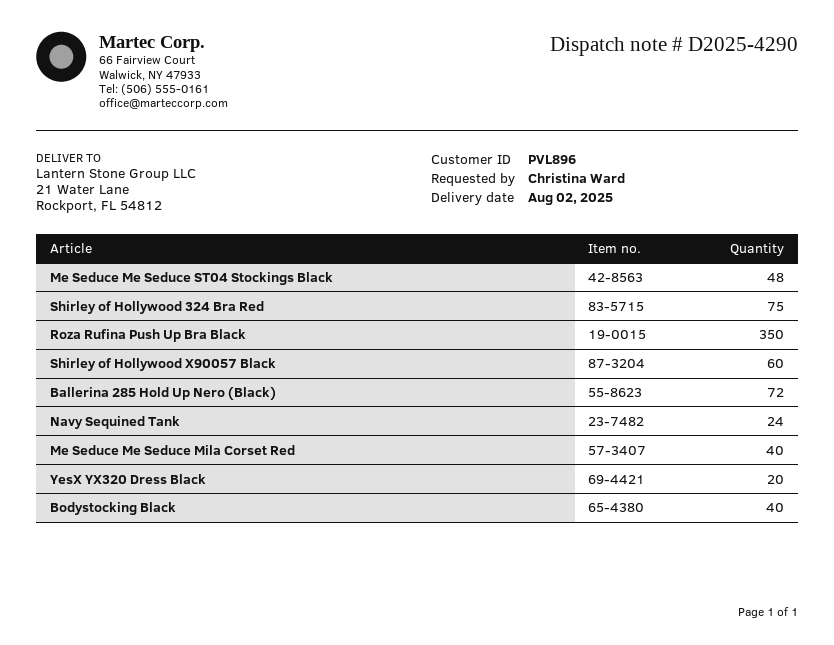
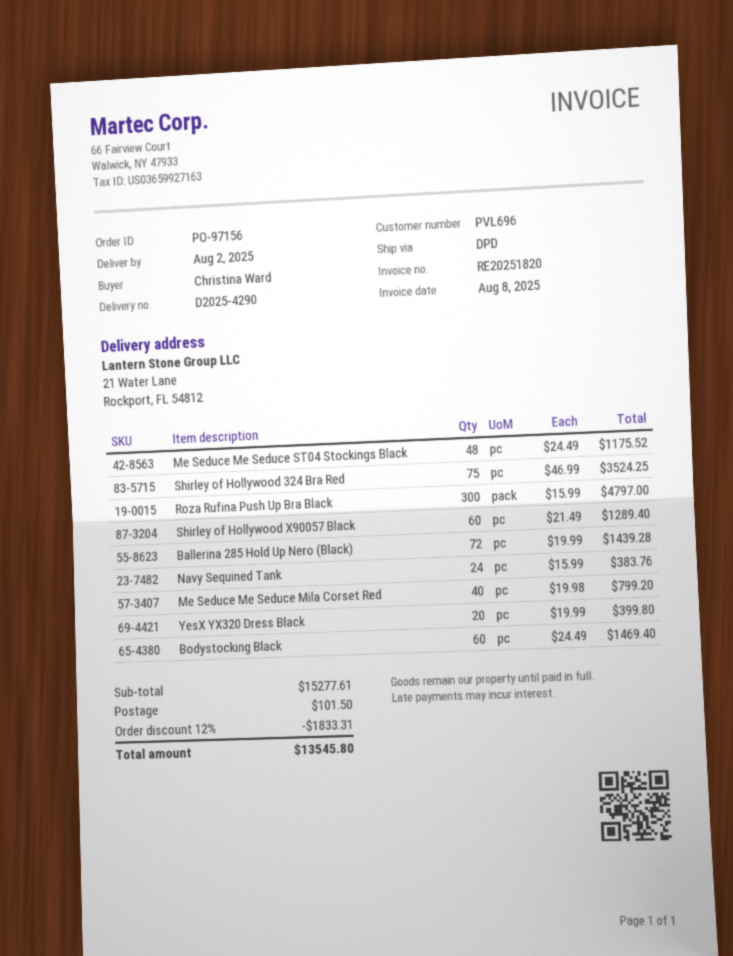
customer number: PVL896 -> PVL696
Roza Rufina Push Up Bra Black: 350 -> 300
Bodystocking Black: 40 -> 60

